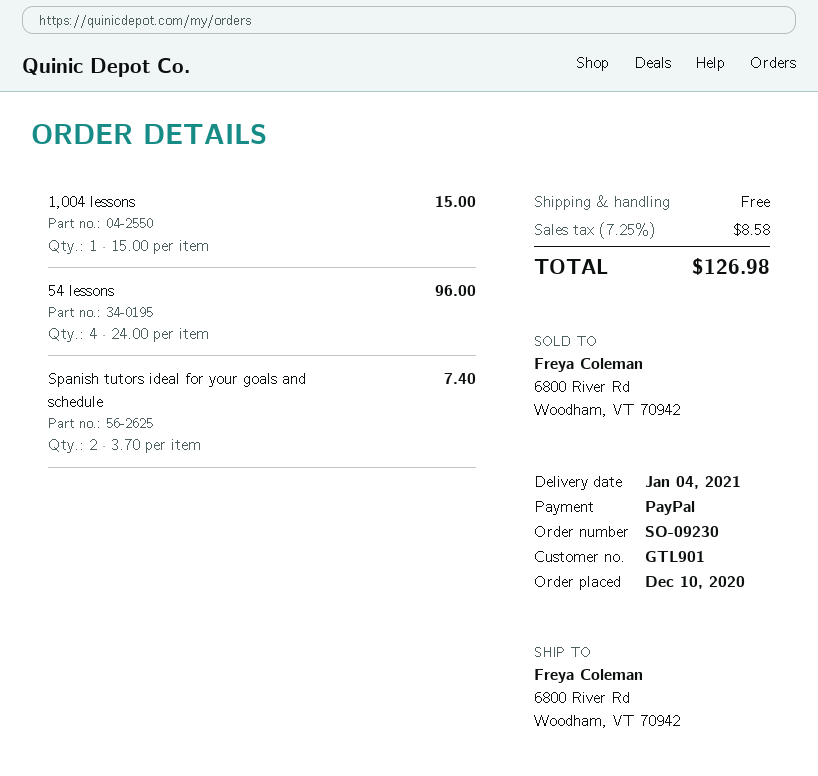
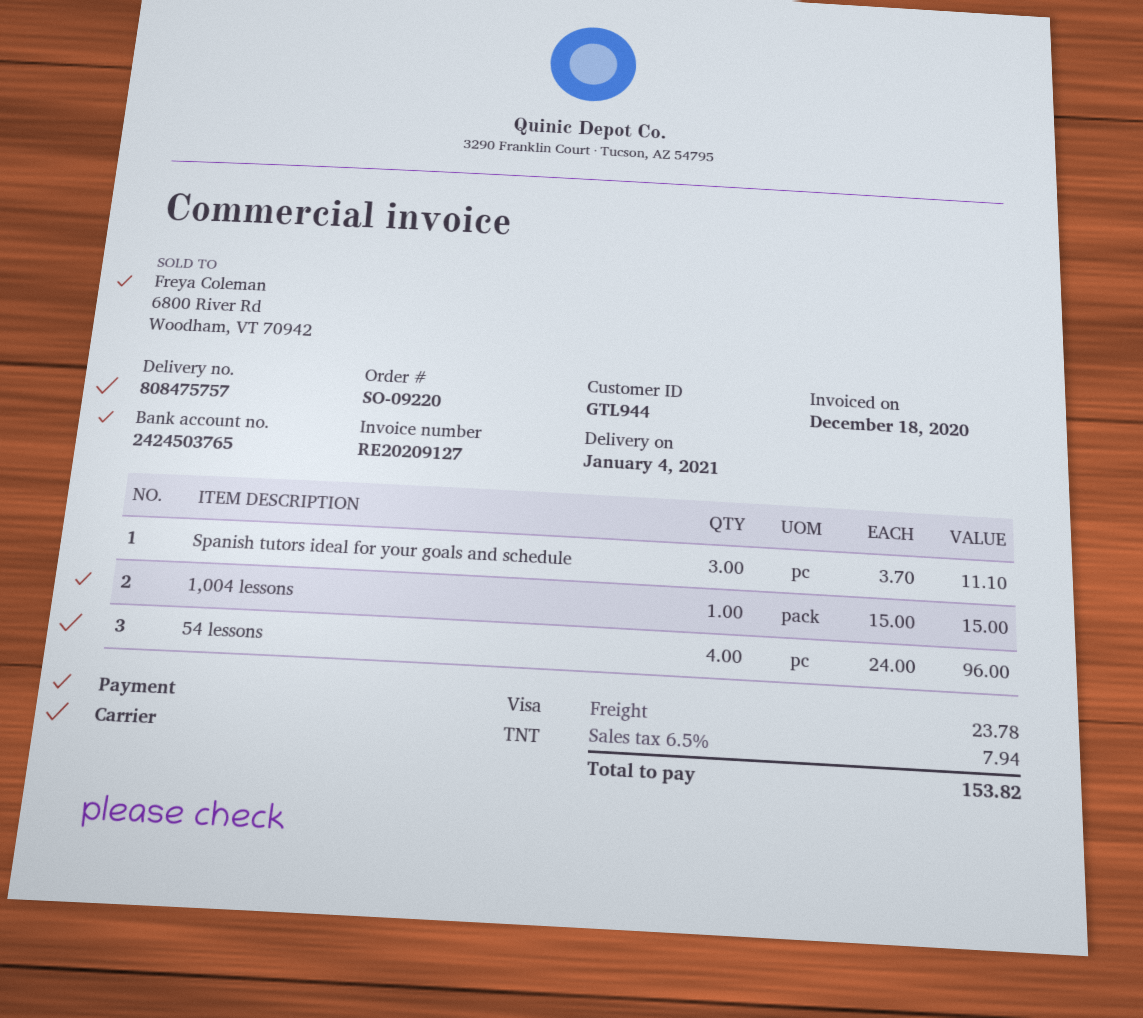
order number: SO-09230 -> SO-09220
customer number: GTL901 -> GTL944
payment method: PayPal -> Visa
Spanish tutors ideal for your goals and schedule: 2 x 3.70 = 7.40 -> 3 x 3.70 = 11.10
shipping: 0.00 -> 23.78
tax: 7.25% = 8.58 -> 6.5% = 7.94
total: 126.98 -> 153.82

